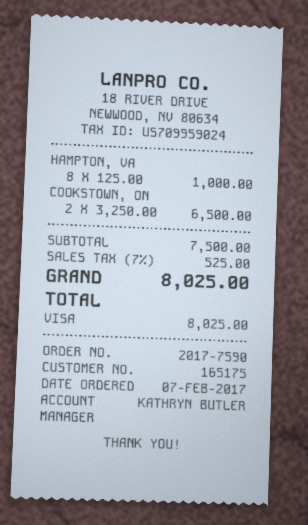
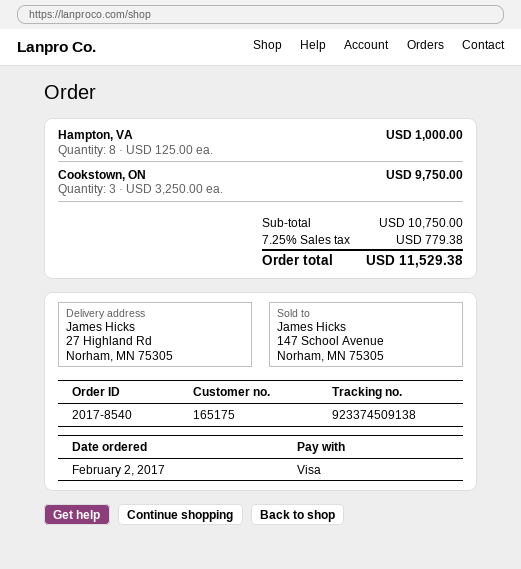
order number: 2017-7590 -> 2017-8540
order date: 2017-02-07 -> 2017-02-02
COOKSTOWN, ON: 2 x 3250.00 = 6500.00 -> 3 x 3250.00 = 9750.00
subtotal: 7500.00 -> 10750.00
tax: 7% = 525.00 -> 7.25% = 779.38
total: 8025.00 -> 11529.38

